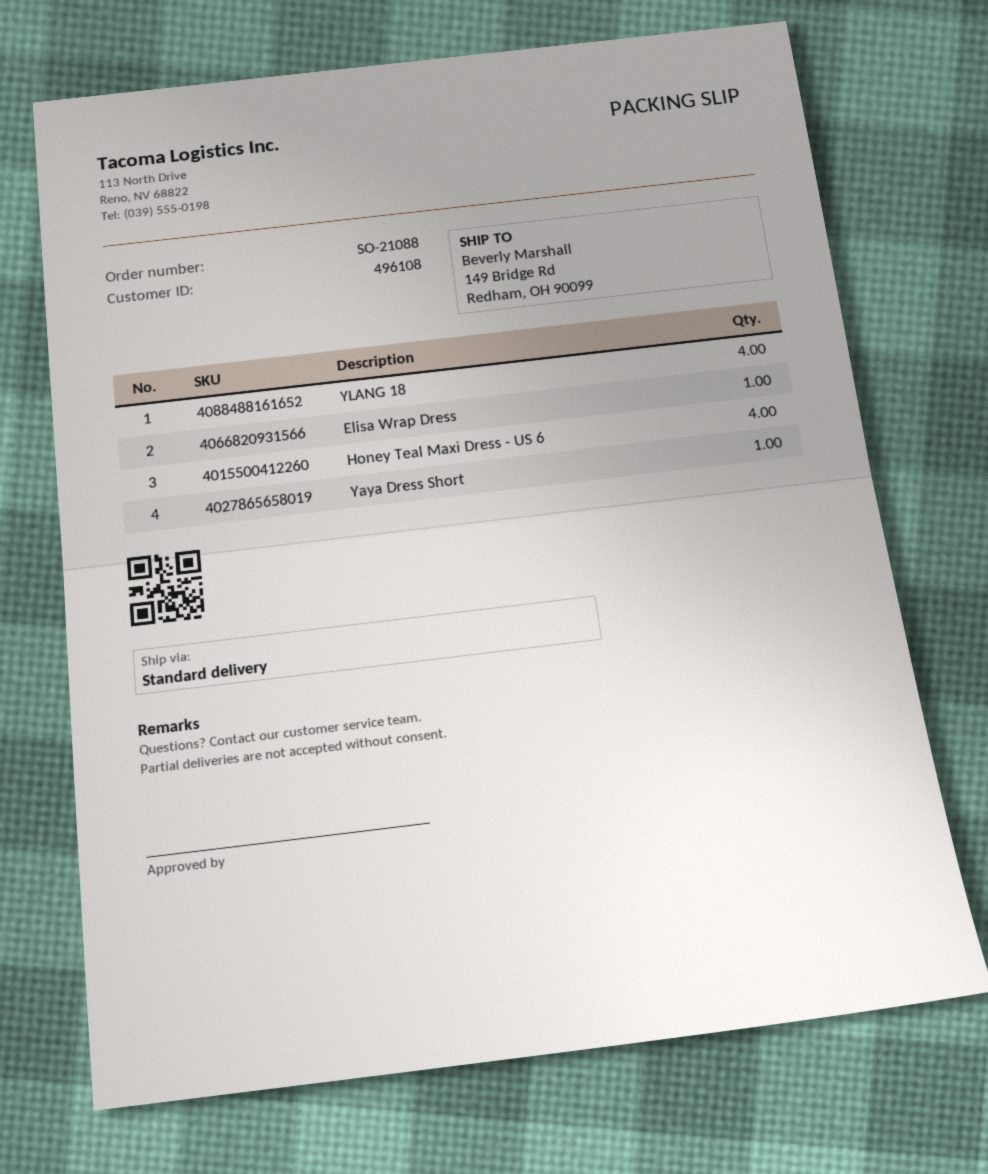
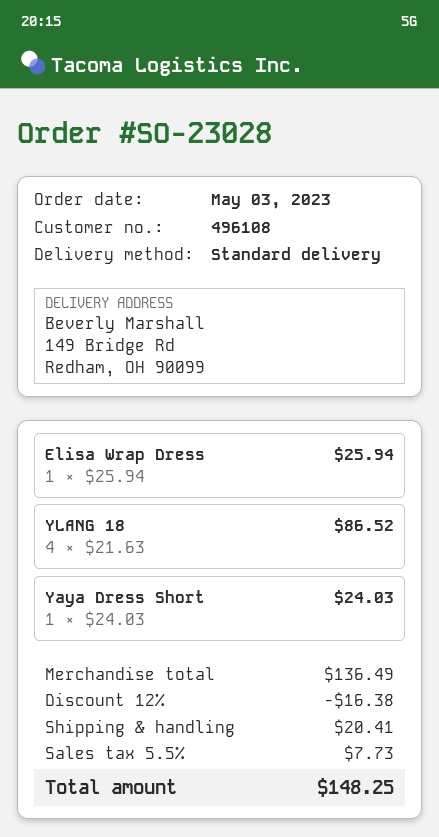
order number: SO-21088 -> SO-23028
Honey Teal Maxi Dress - US 6: 4 -> none

